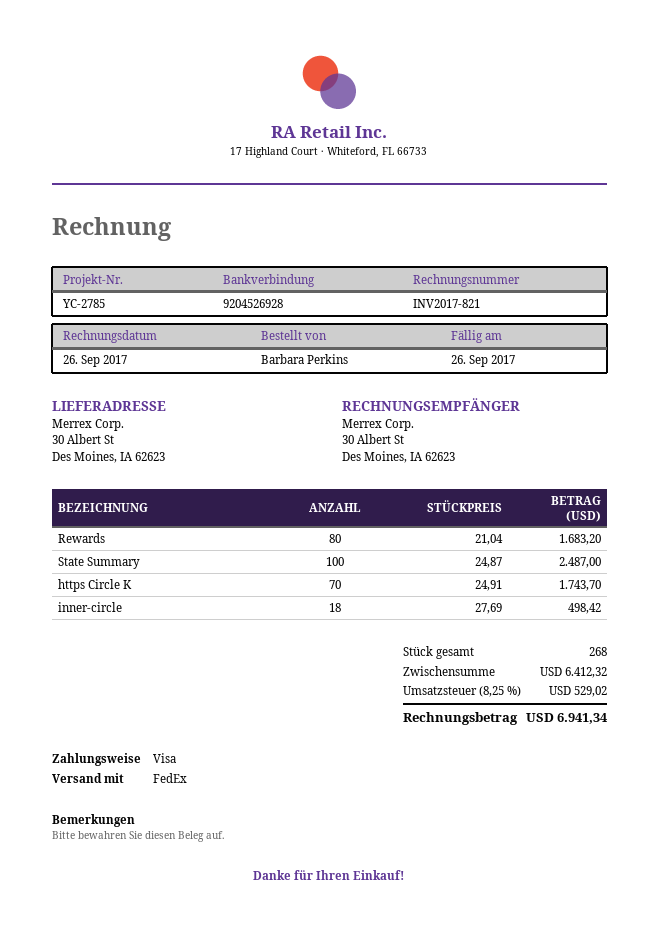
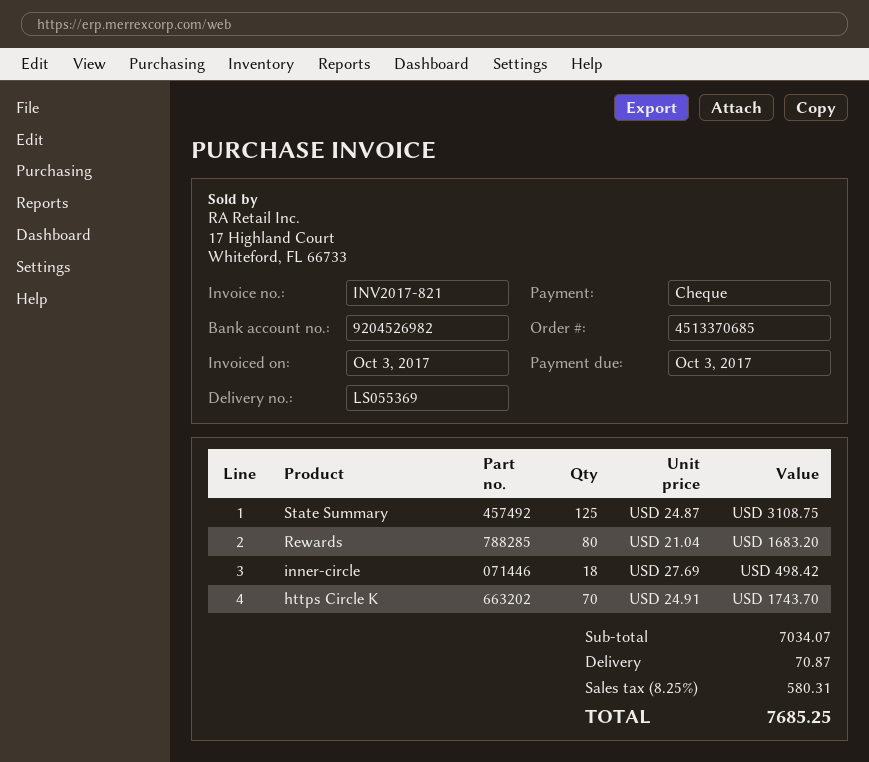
invoice date: 2017-09-26 -> 2017-10-03
due date: 2017-09-26 -> 2017-10-03
payment method: Visa -> cheque
bank account: 9204526928 -> 9204526982
State Summary: 100 x 24.87 = 2487.00 -> 125 x 24.87 = 3108.75
subtotal: 6412.32 -> 7034.07
shipping: none -> 70.87
tax: 8.25% = 529.02 -> 8.25% = 580.31
total: 6941.34 -> 7685.25

